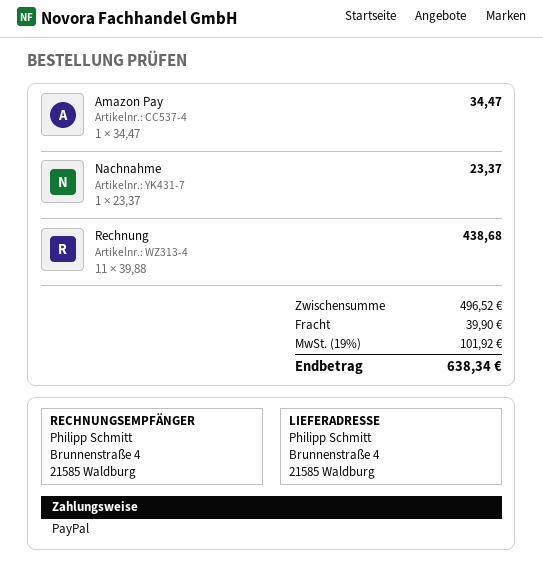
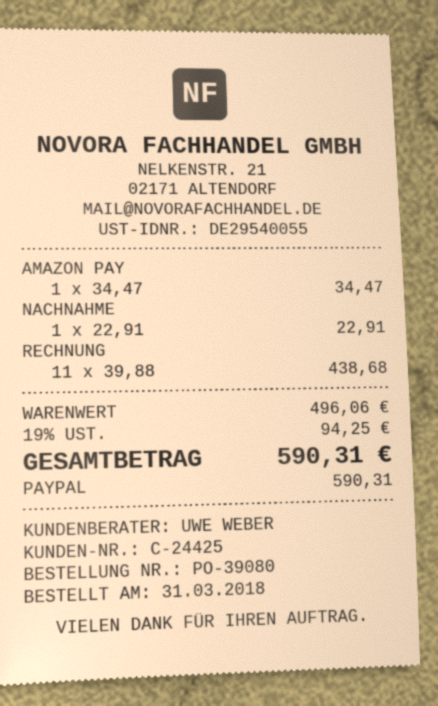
Nachnahme: 1 x 23.37 = 23.37 -> 1 x 22.91 = 22.91
subtotal: 496.52 -> 496.06
shipping: 39.90 -> none
tax: 19% = 101.92 -> 19% = 94.25
total: 638.34 -> 590.31

